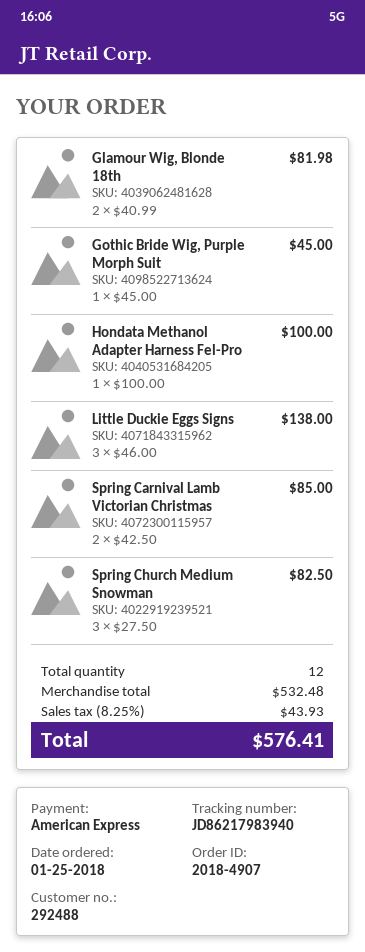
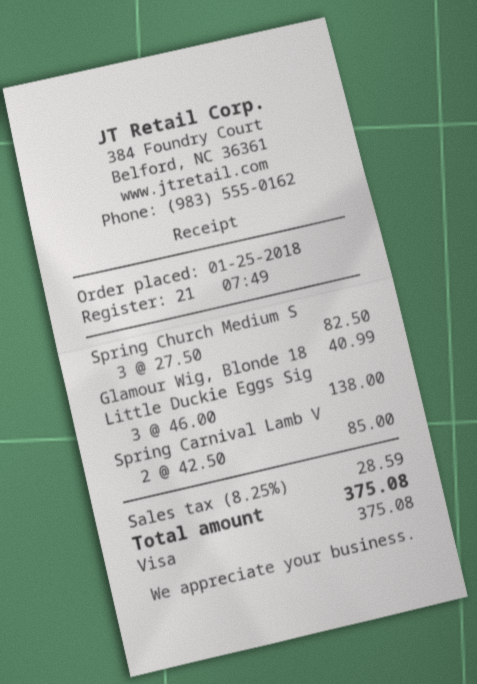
payment method: American Express -> Visa
Glamour Wig, Blonde 18th: 2 x 40.99 = 81.98 -> 1 x 40.99 = 40.99
Gothic Bride Wig, Purple Morph Suit: 1 x 45.00 = 45.00 -> none
Hondata Methanol Adapter Harness Fel-Pro: 1 x 100.00 = 100.00 -> none
tax: 8.25% = 43.93 -> 8.25% = 28.59
total: 576.41 -> 375.08

